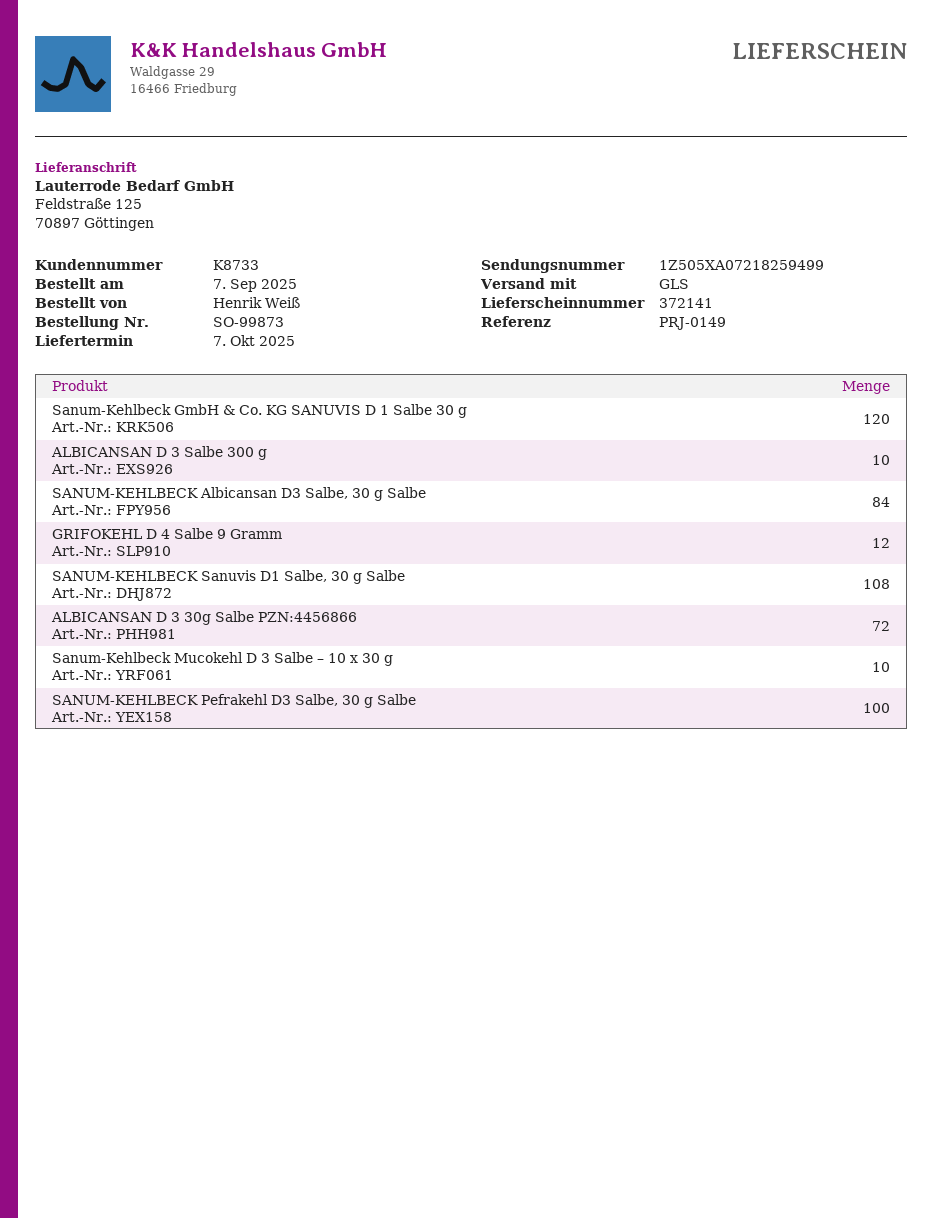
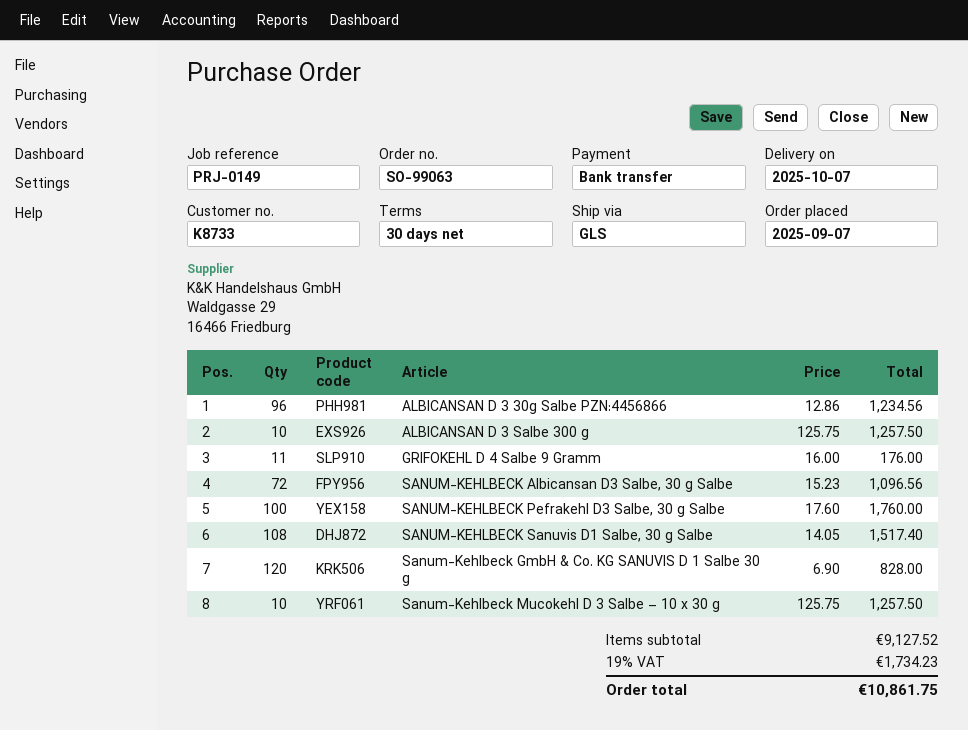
order number: SO-99873 -> SO-99063
SANUM-KEHLBECK Albicansan D3 Salbe, 30 g Salbe: 84 -> 72
GRIFOKEHL D 4 Salbe 9 Gramm: 12 -> 11
ALBICANSAN D 3 30g Salbe PZN:4456866: 72 -> 96

